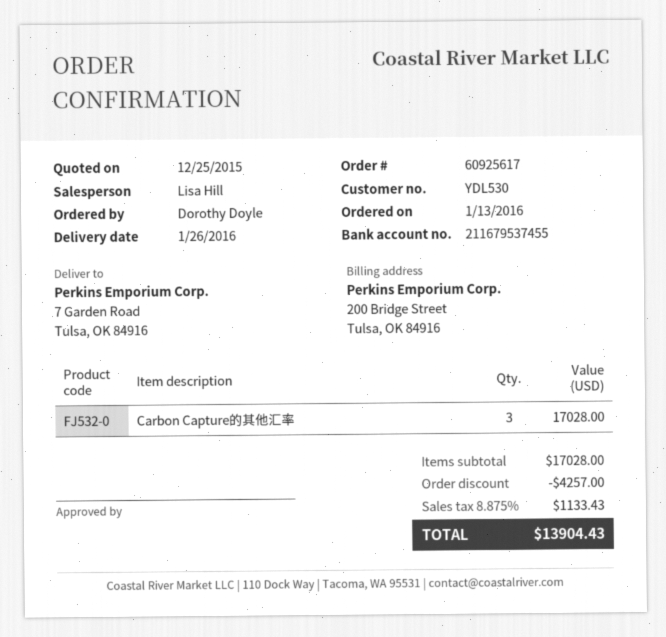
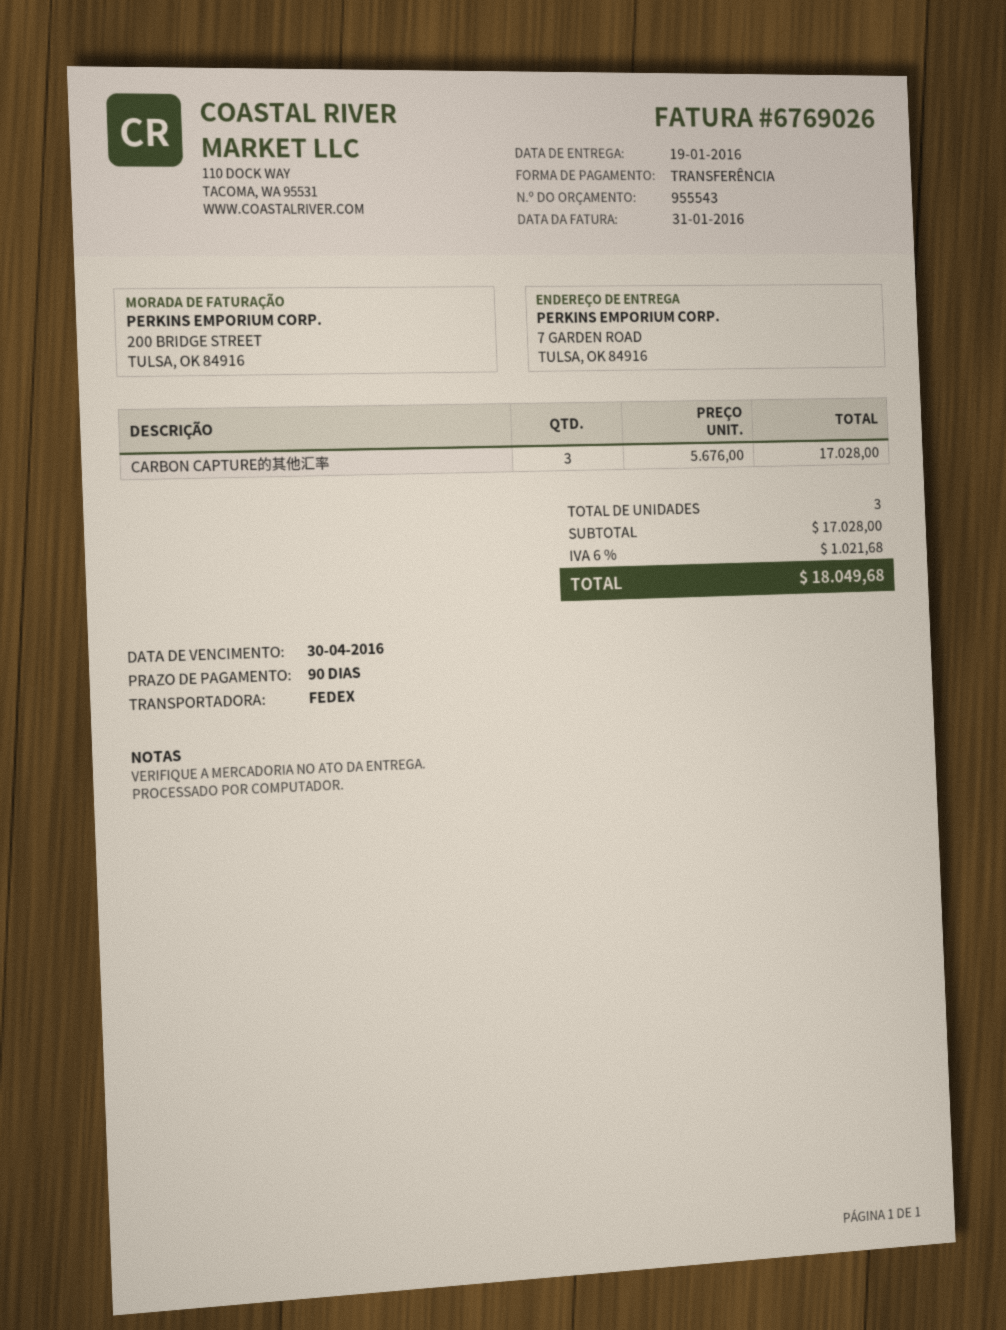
delivery date: 2016-01-26 -> 2016-01-19
discount: 4257.00 -> none
tax: 8.875% = 1133.43 -> 6% = 1021.68
total: 13904.43 -> 18049.68

